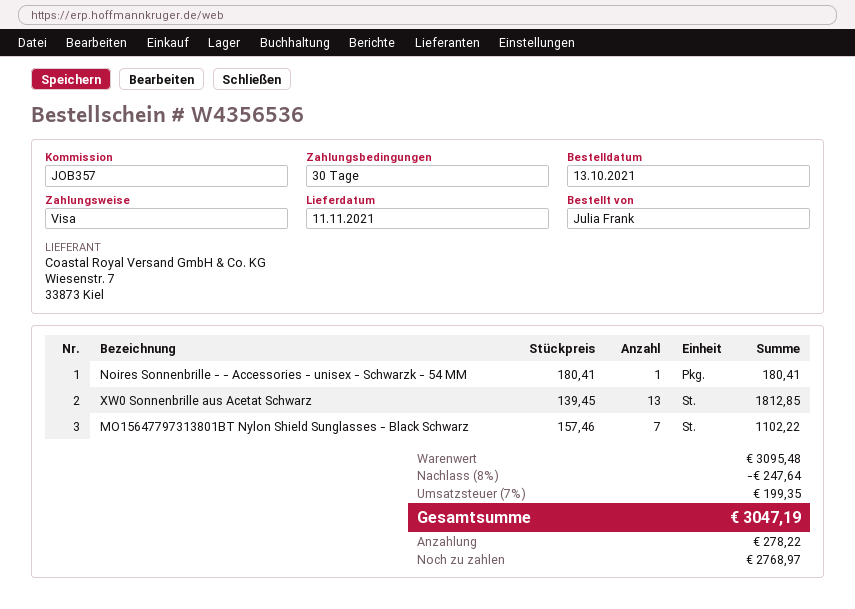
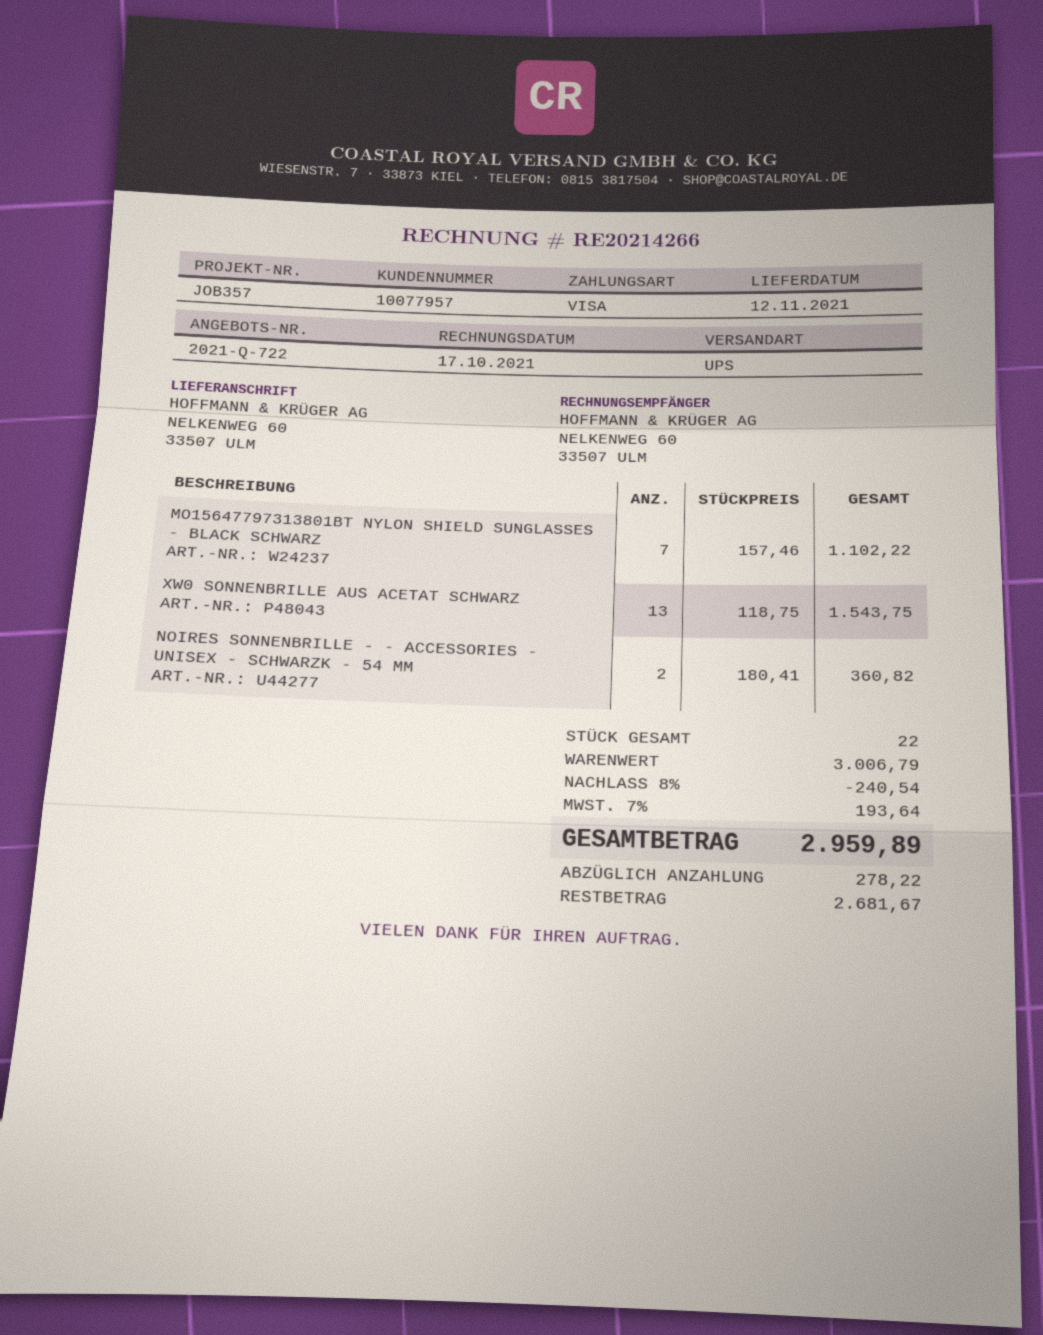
delivery date: 2021-11-11 -> 2021-11-12
Noires Sonnenbrille - - Accessories - unisex - Schwarzk - 54 MM: 1 x 180.41 = 180.41 -> 2 x 180.41 = 360.82
XW0 Sonnenbrille aus Acetat Schwarz: 13 x 139.45 = 1812.85 -> 13 x 118.75 = 1543.75
subtotal: 3095.48 -> 3006.79
discount: 8% = 247.64 -> 8% = 240.54
tax: 7% = 199.35 -> 7% = 193.64
total: 3047.19 -> 2959.89
balance: 2768.97 -> 2681.67

